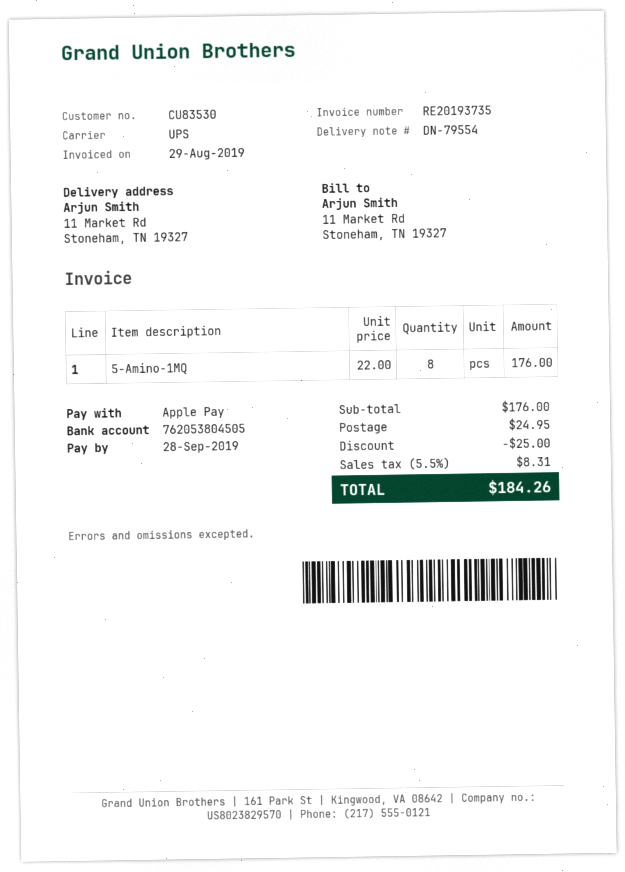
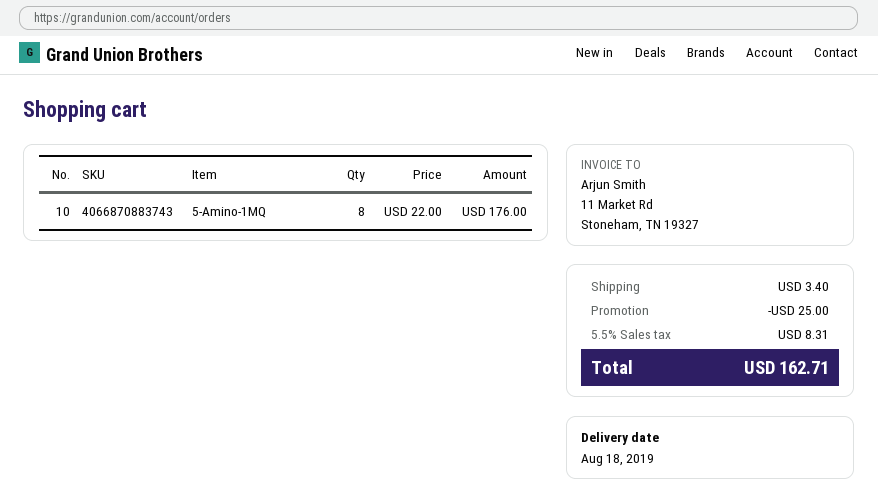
shipping: 24.95 -> 3.40
total: 184.26 -> 162.71

